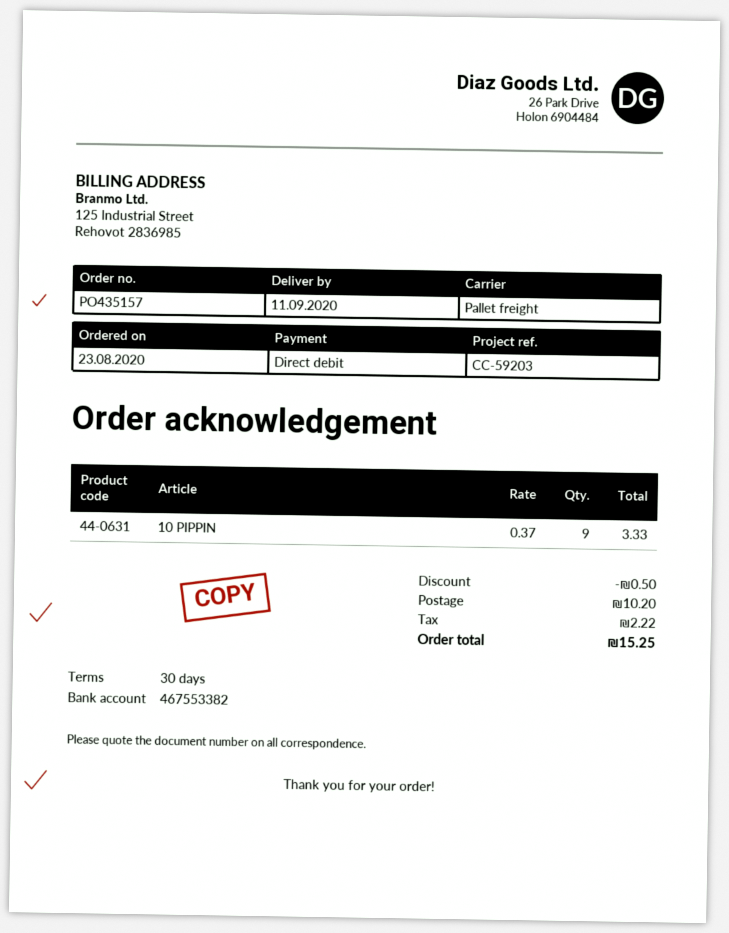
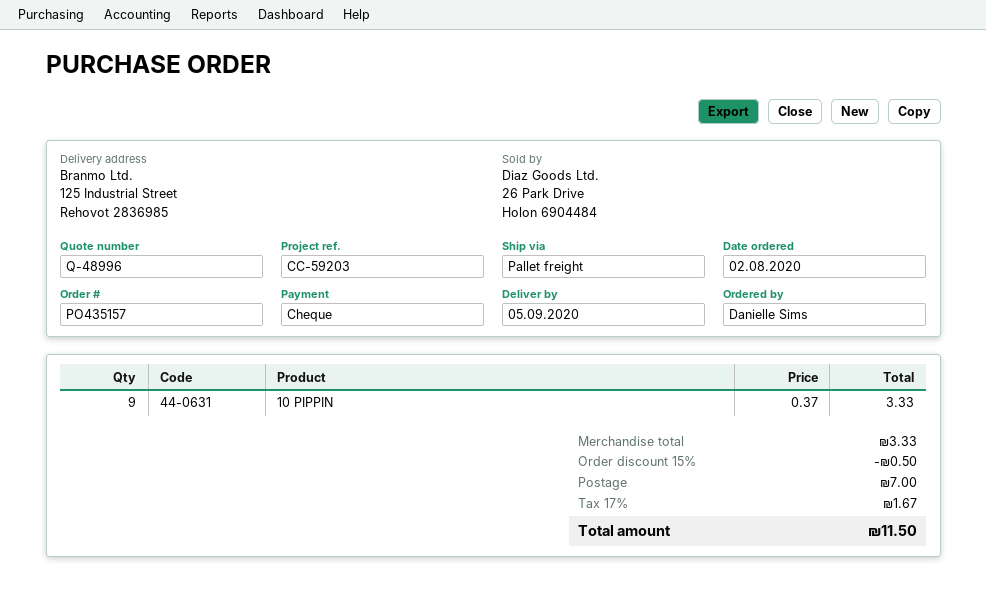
order date: 2020-08-23 -> 2020-08-02
delivery date: 2020-09-11 -> 2020-09-05
payment method: direct debit -> cheque
shipping: 10.20 -> 7.00
tax: 2.22 -> 1.67
total: 15.25 -> 11.50

